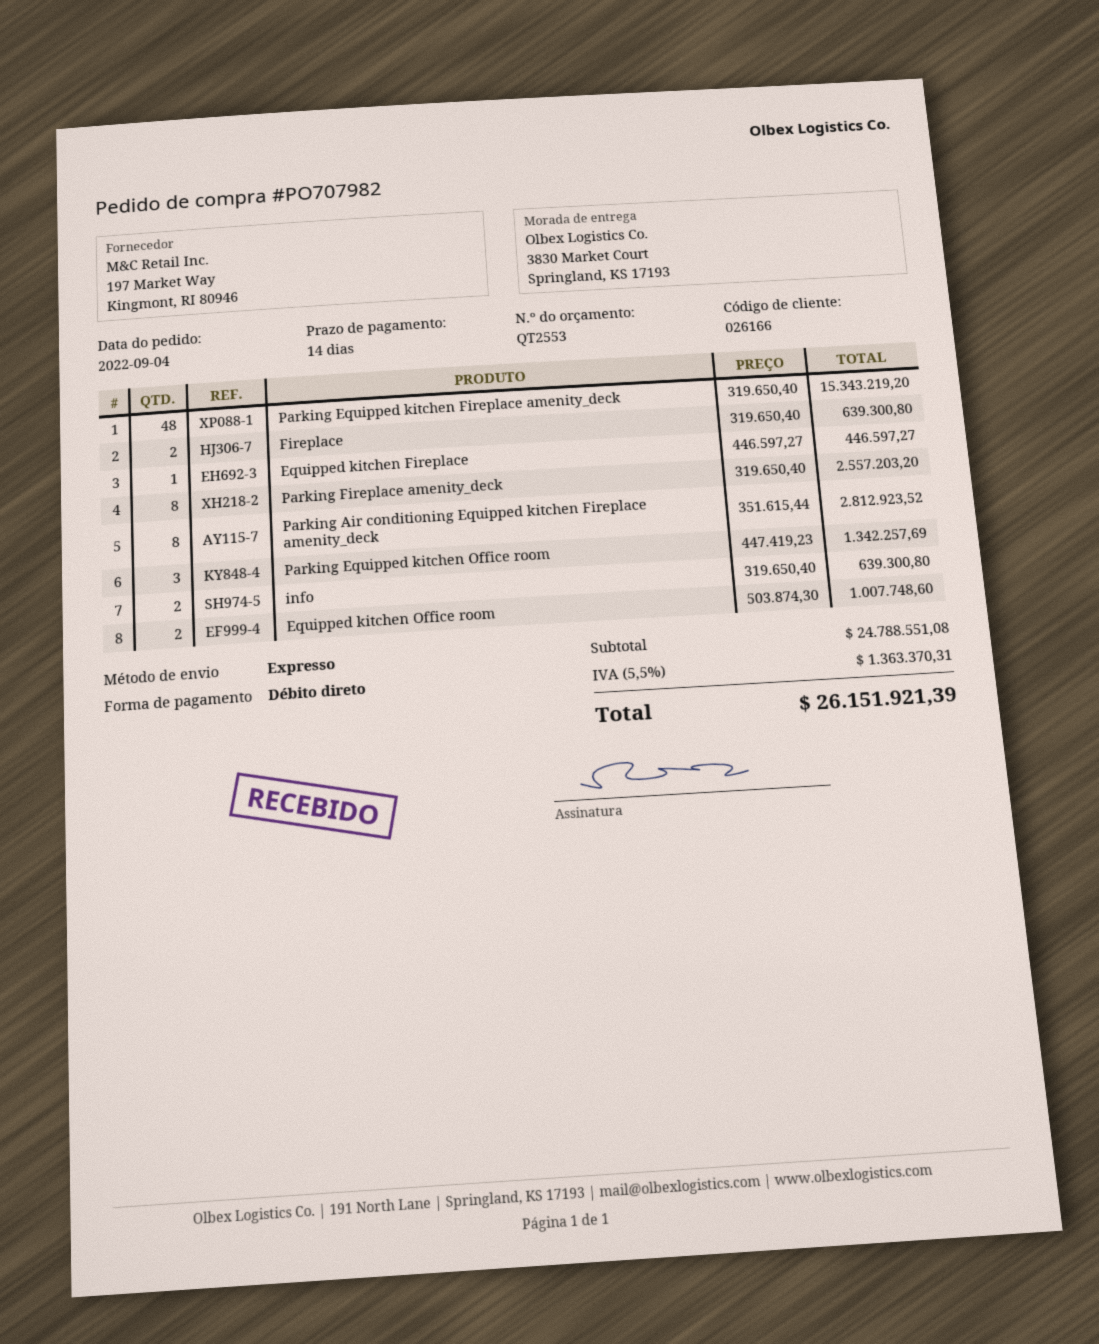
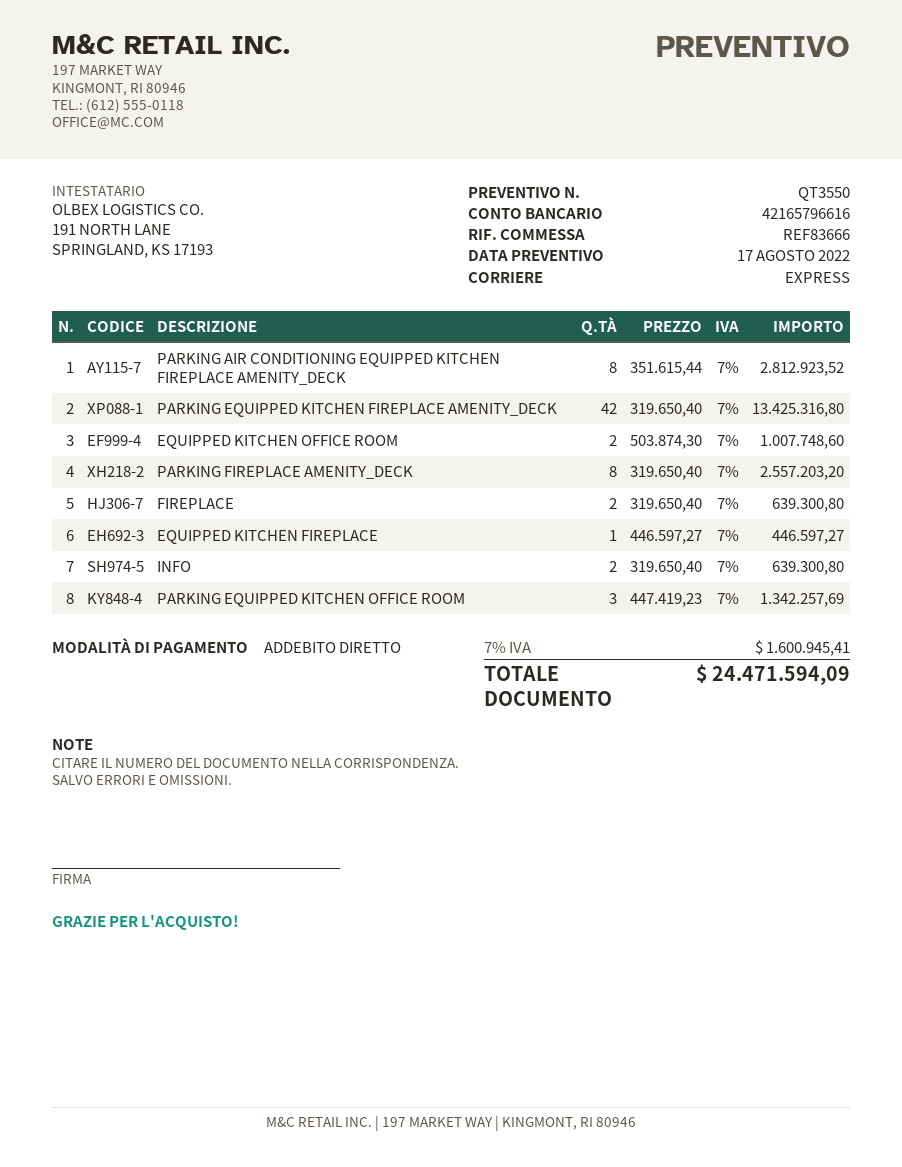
quote number: QT2553 -> QT3550
Parking Equipped kitchen Fireplace amenity_deck: 48 x 319650.40 = 15343219.20 -> 42 x 319650.40 = 13425316.80
tax: 5.5% = 1363370.31 -> 7% = 1600945.41
total: 26151921.39 -> 24471594.09

